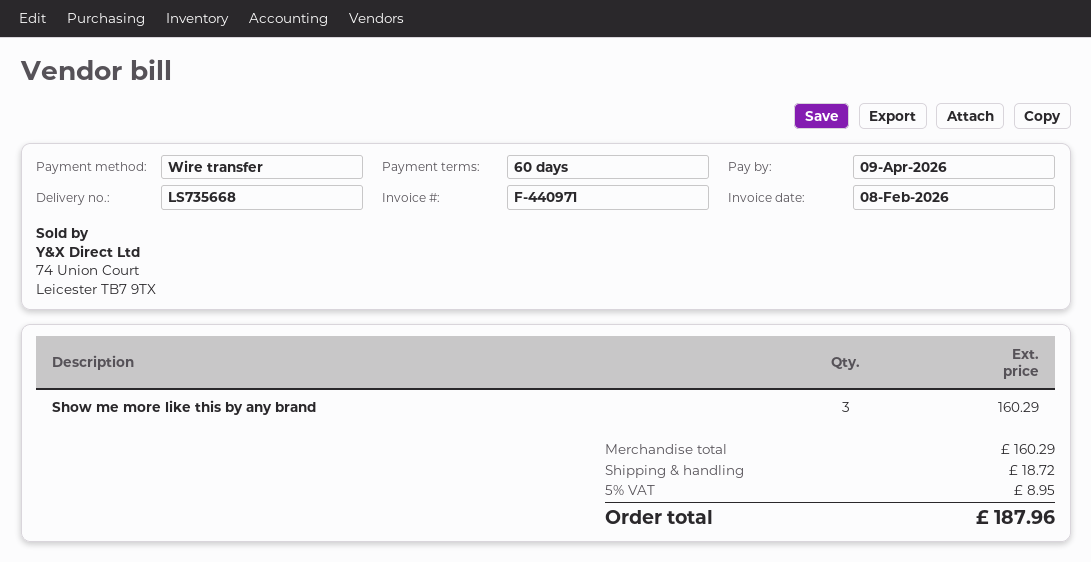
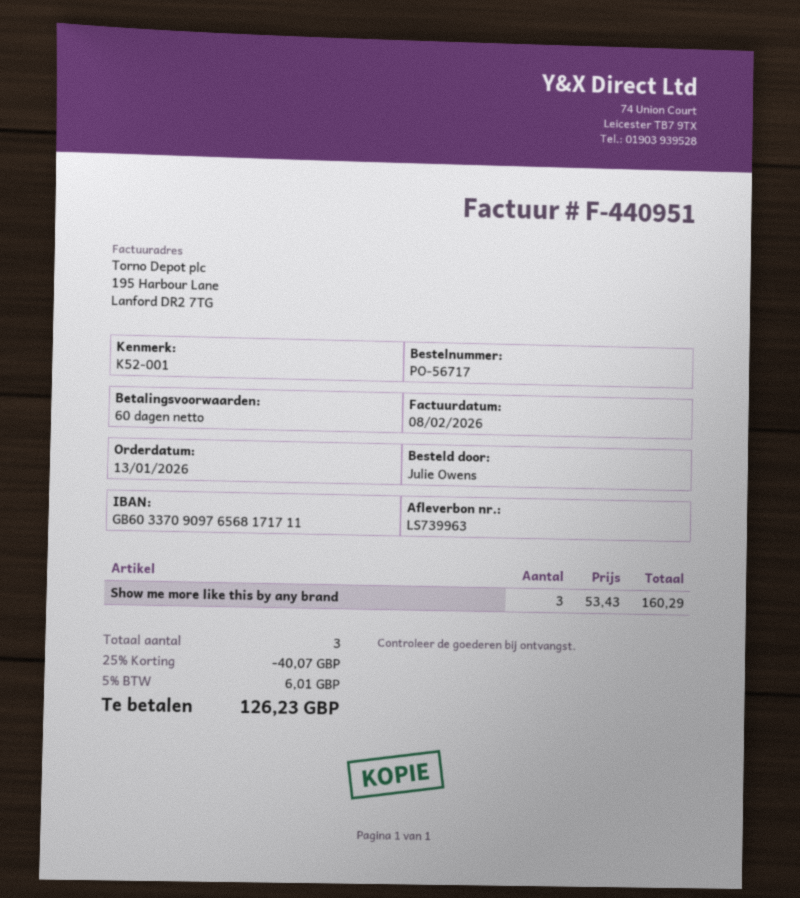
delivery note number: LS735668 -> LS739963
invoice number: F-440971 -> F-440951
discount: none -> 25% = 40.07
shipping: 18.72 -> none
tax: 5% = 8.95 -> 5% = 6.01
total: 187.96 -> 126.23

